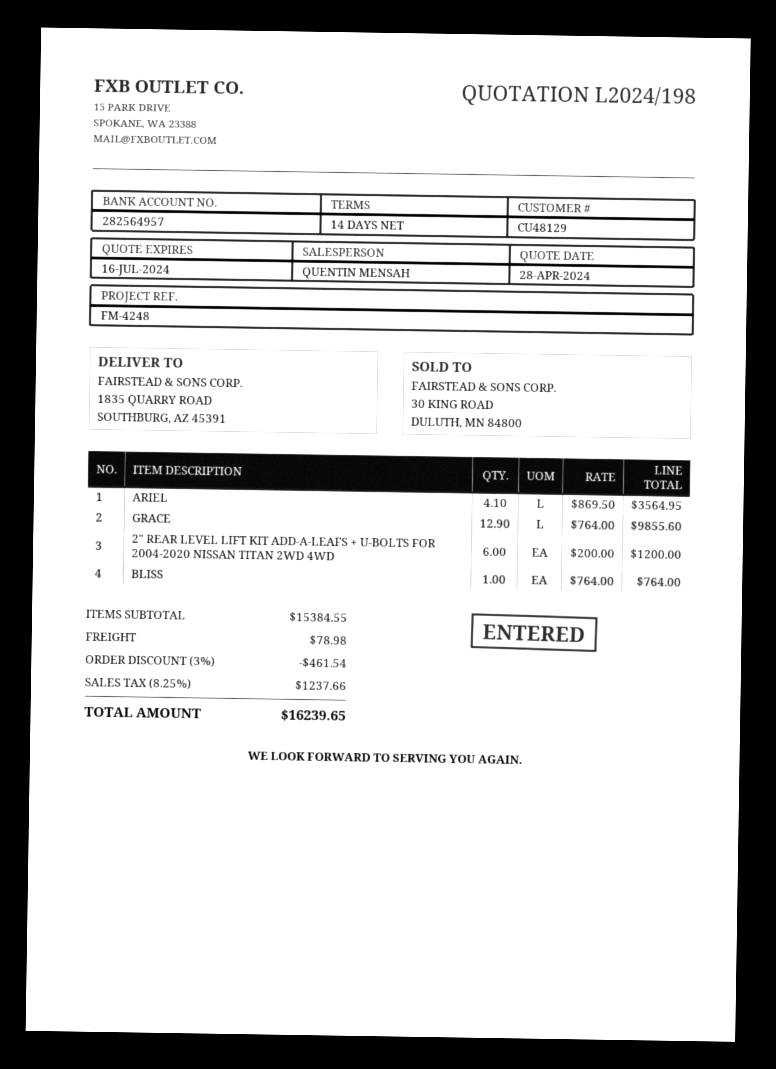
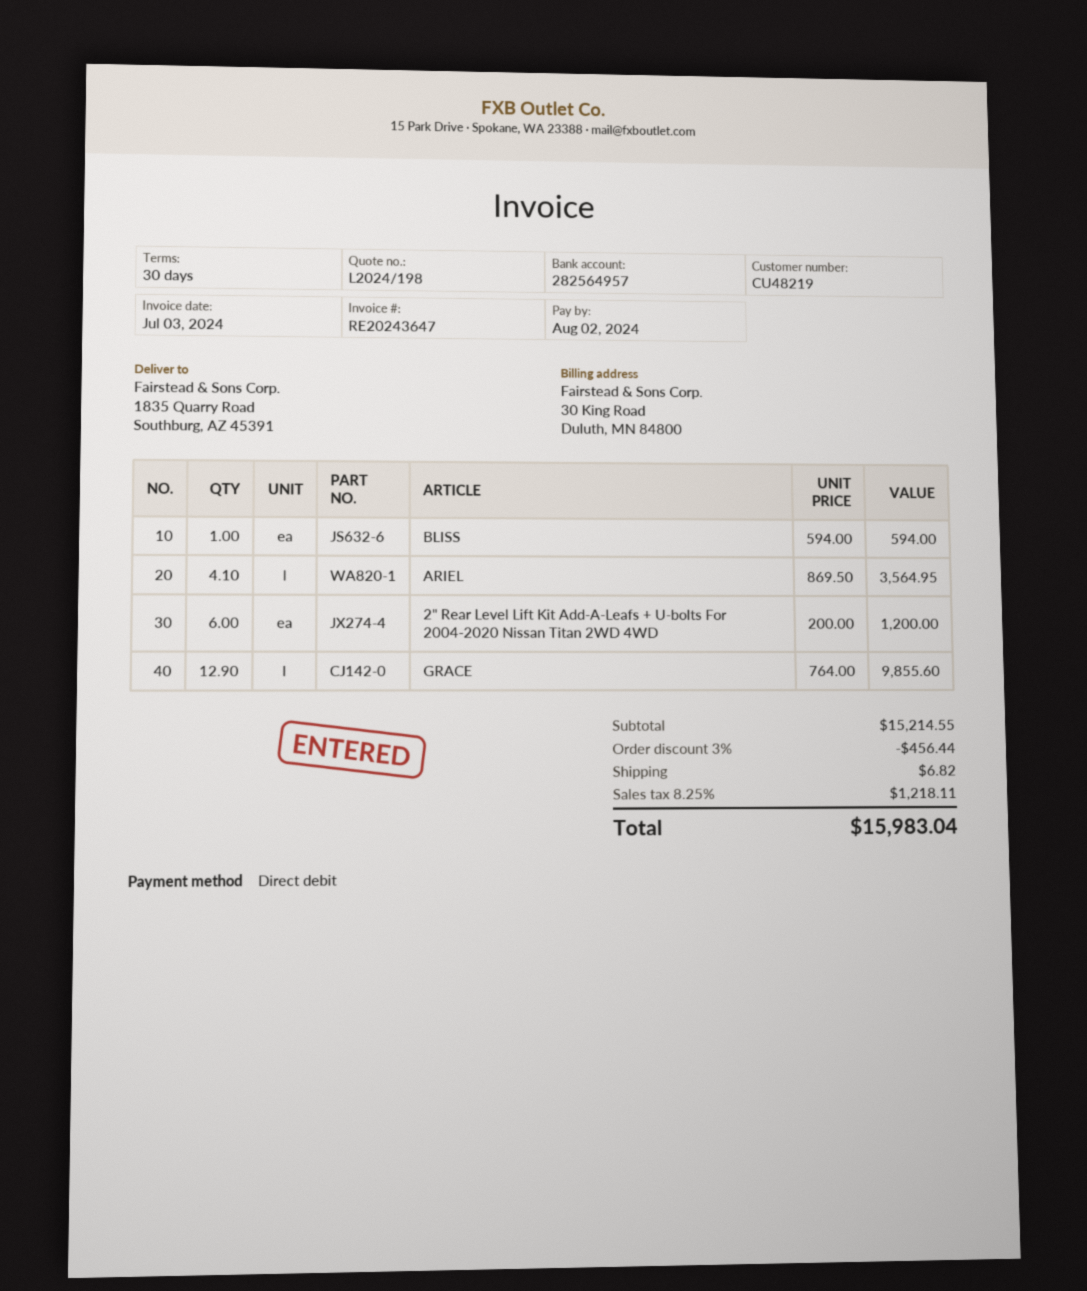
payment terms: 14 days -> 30 days
customer number: CU48129 -> CU48219
BLISS: 1 x 764.00 = 764.00 -> 1 x 594.00 = 594.00
subtotal: 15384.55 -> 15214.55
discount: 3% = 461.54 -> 3% = 456.44
shipping: 78.98 -> 6.82
tax: 8.25% = 1237.66 -> 8.25% = 1218.11
total: 16239.65 -> 15983.04

